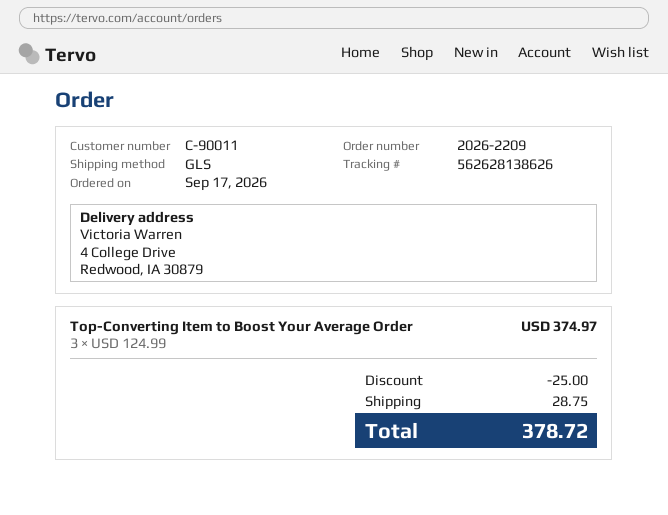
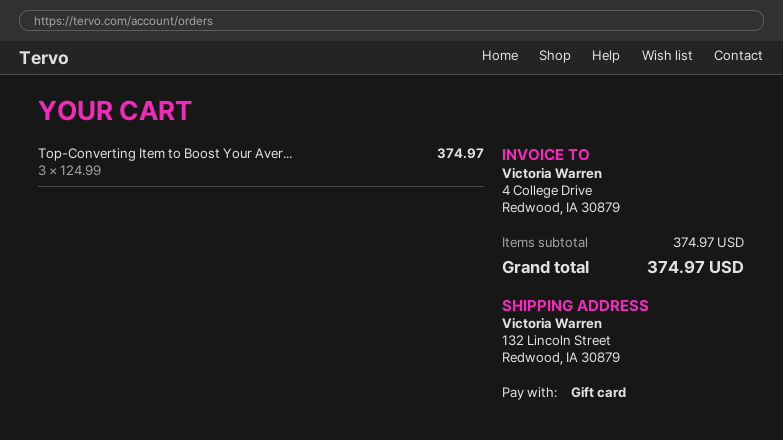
ship to: 4 College Drive, Redwood, IA 30879 -> 132 Lincoln Street, Redwood, IA 30879
discount: 25.00 -> none
shipping: 28.75 -> none
total: 378.72 -> 374.97

